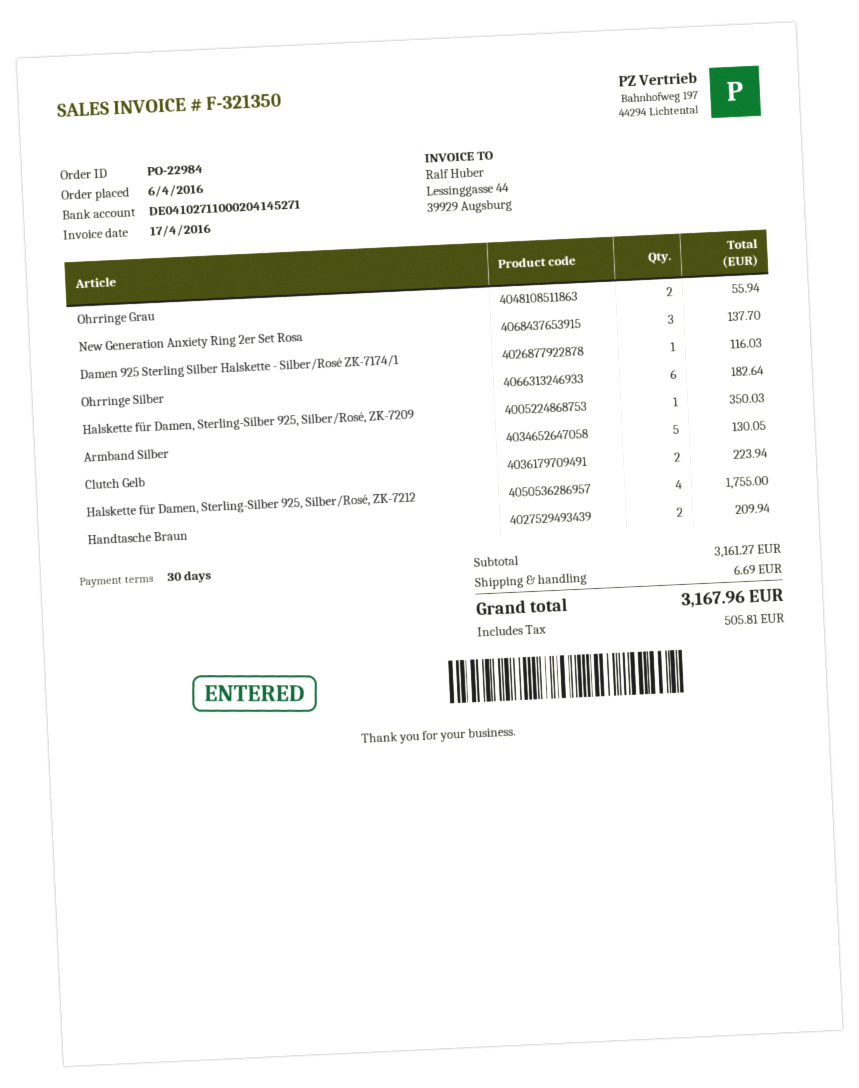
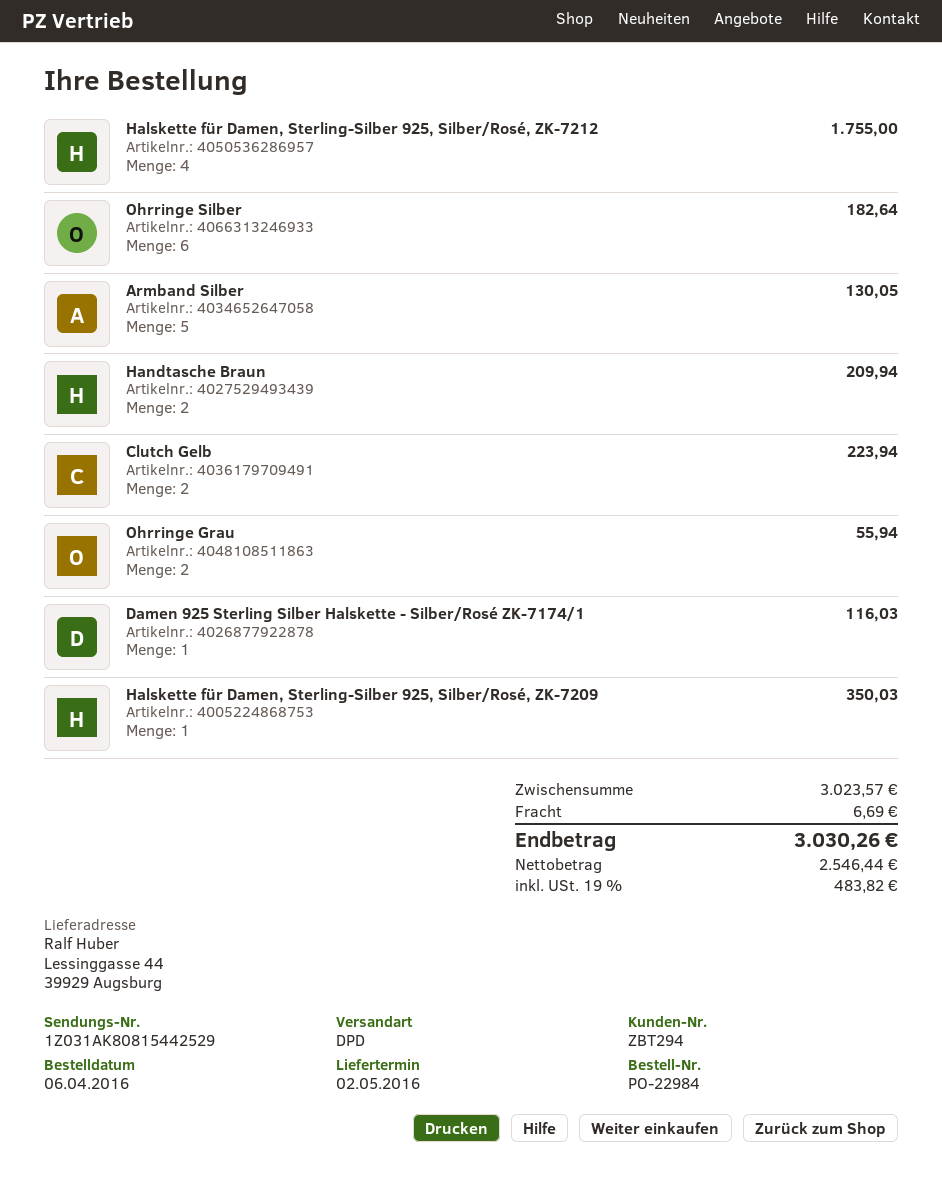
New Generation Anxiety Ring 2er Set Rosa: 3 for 137.70 -> none
subtotal: 3161.27 -> 3023.57
tax: 505.81 -> 483.82
total: 3167.96 -> 3030.26

